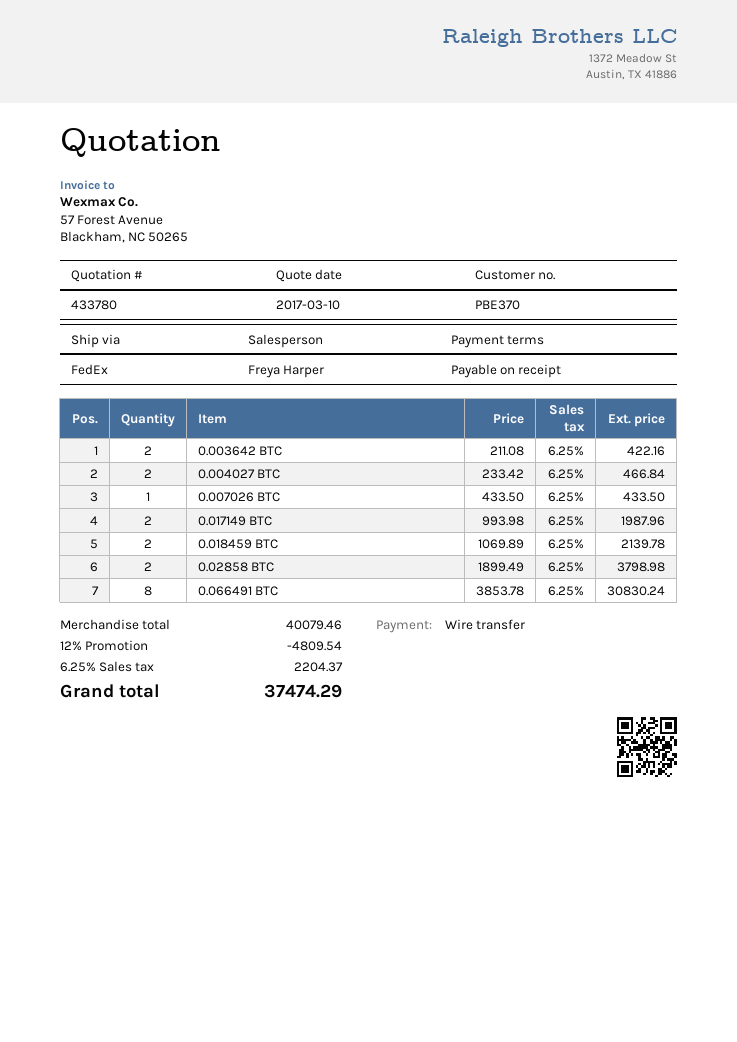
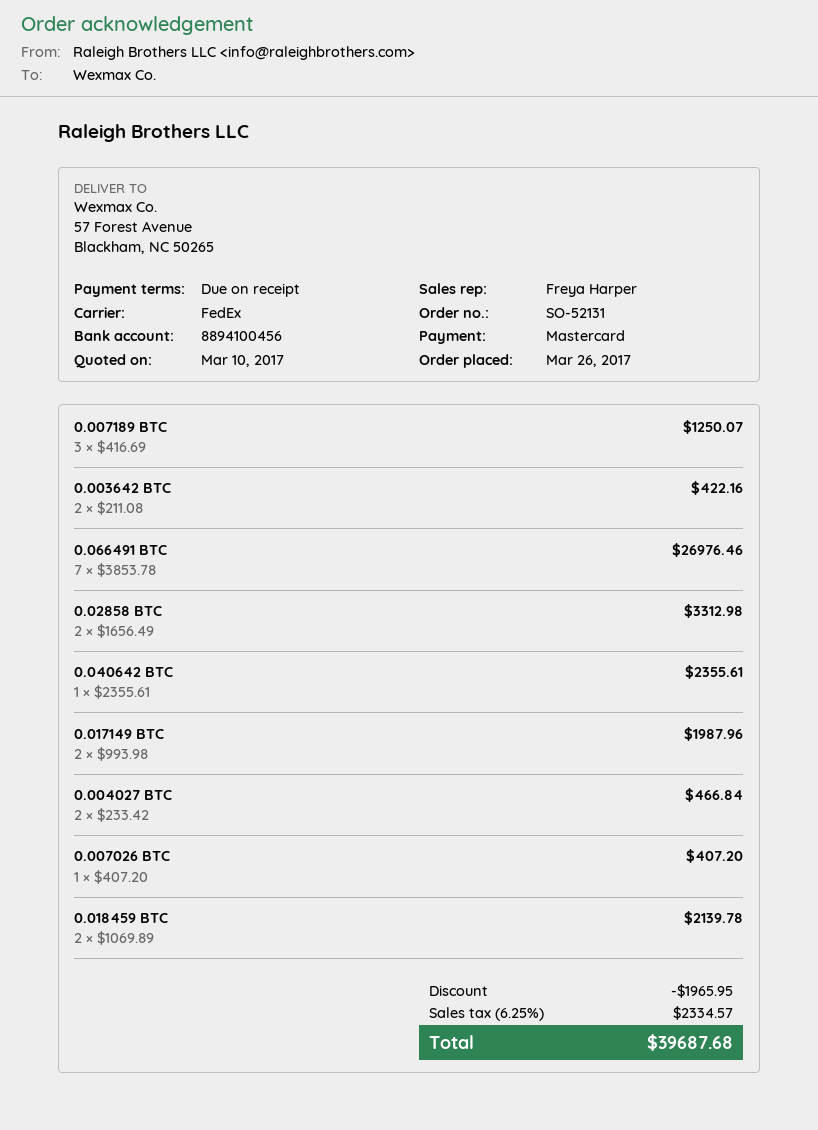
payment method: bank transfer -> Mastercard
0.007026 BTC: 1 x 433.50 = 433.50 -> 1 x 407.20 = 407.20
0.02858 BTC: 2 x 1899.49 = 3798.98 -> 2 x 1656.49 = 3312.98
0.066491 BTC: 8 x 3853.78 = 30830.24 -> 7 x 3853.78 = 26976.46
0.007189 BTC: none -> 3 x 416.69 = 1250.07
0.040642 BTC: none -> 1 x 2355.61 = 2355.61
discount: 4809.54 -> 1965.95
tax: 6.25% = 2204.37 -> 6.25% = 2334.57
total: 37474.29 -> 39687.68

